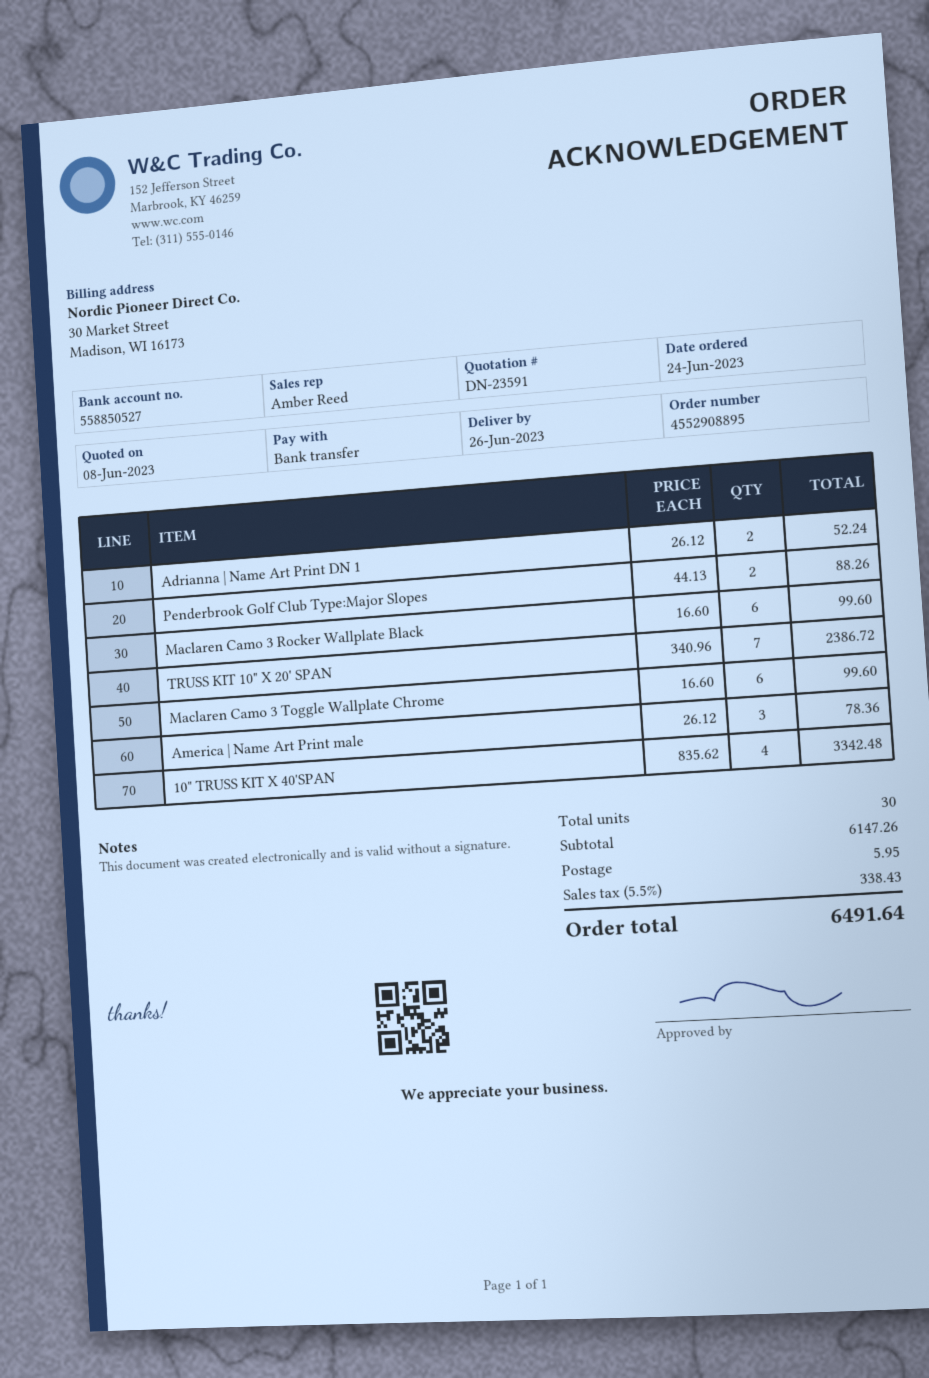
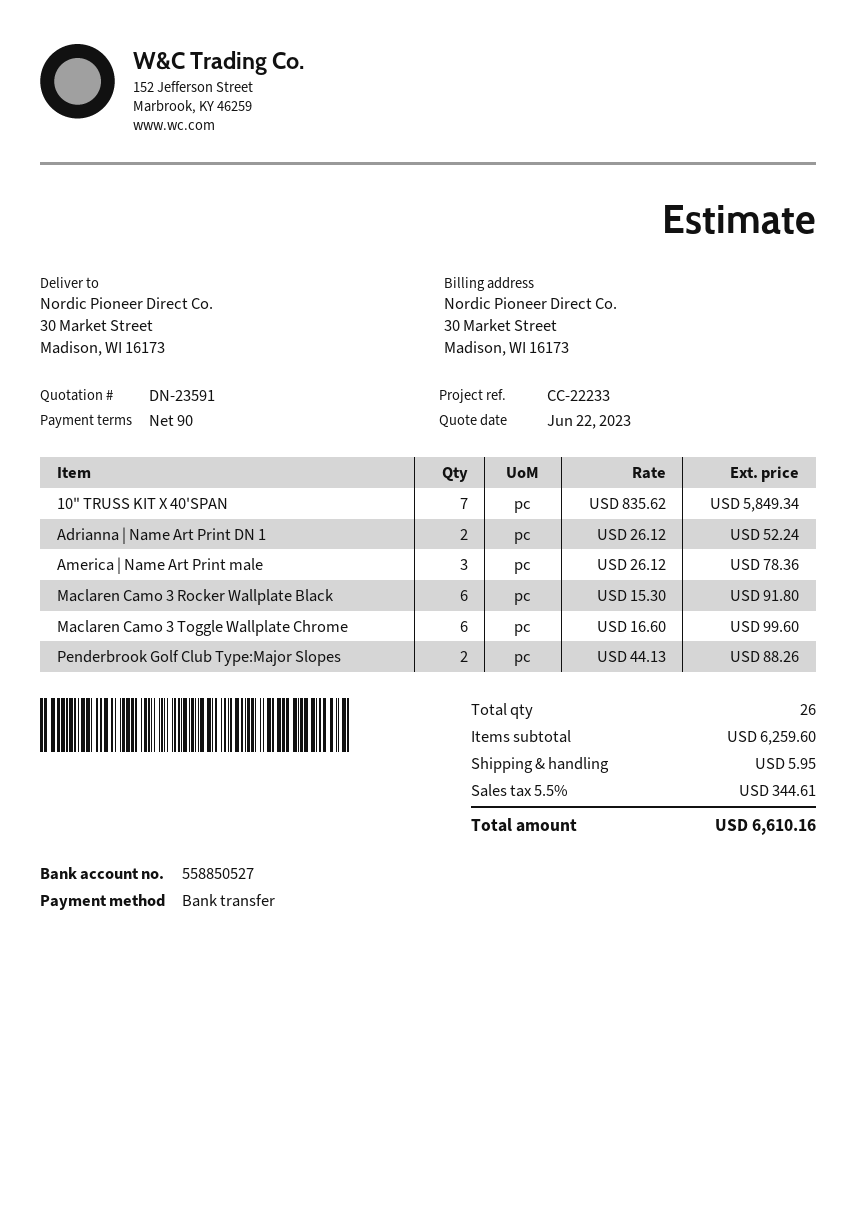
quote date: 2023-06-08 -> 2023-06-22
Maclaren Camo 3 Rocker Wallplate Black: 6 x 16.60 = 99.60 -> 6 x 15.30 = 91.80
TRUSS KIT 10" X 20' SPAN: 7 x 340.96 = 2386.72 -> none
10" TRUSS KIT X 40'SPAN: 4 x 835.62 = 3342.48 -> 7 x 835.62 = 5849.34
total quantity: 30 -> 26
subtotal: 6147.26 -> 6259.60
tax: 5.5% = 338.43 -> 5.5% = 344.61
total: 6491.64 -> 6610.16

